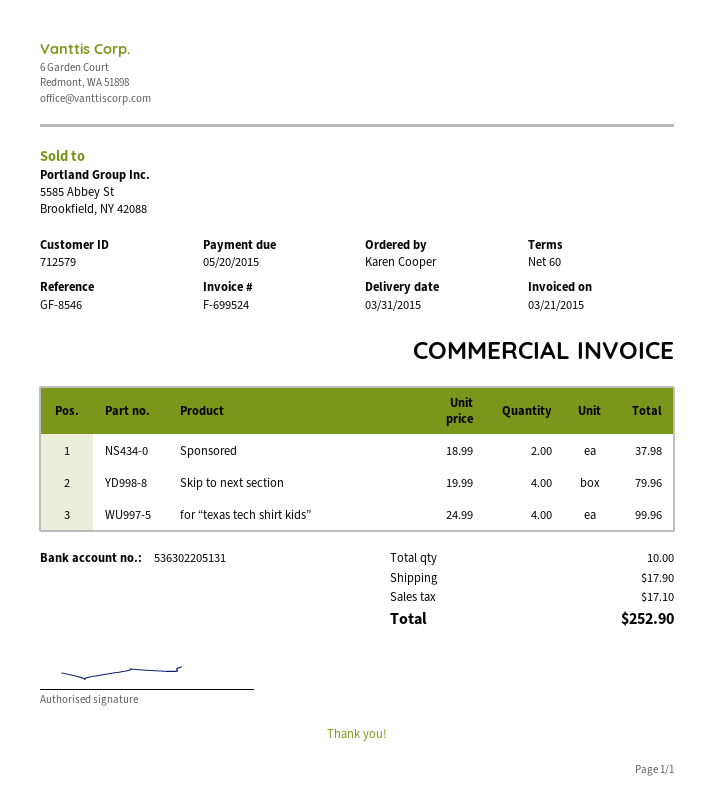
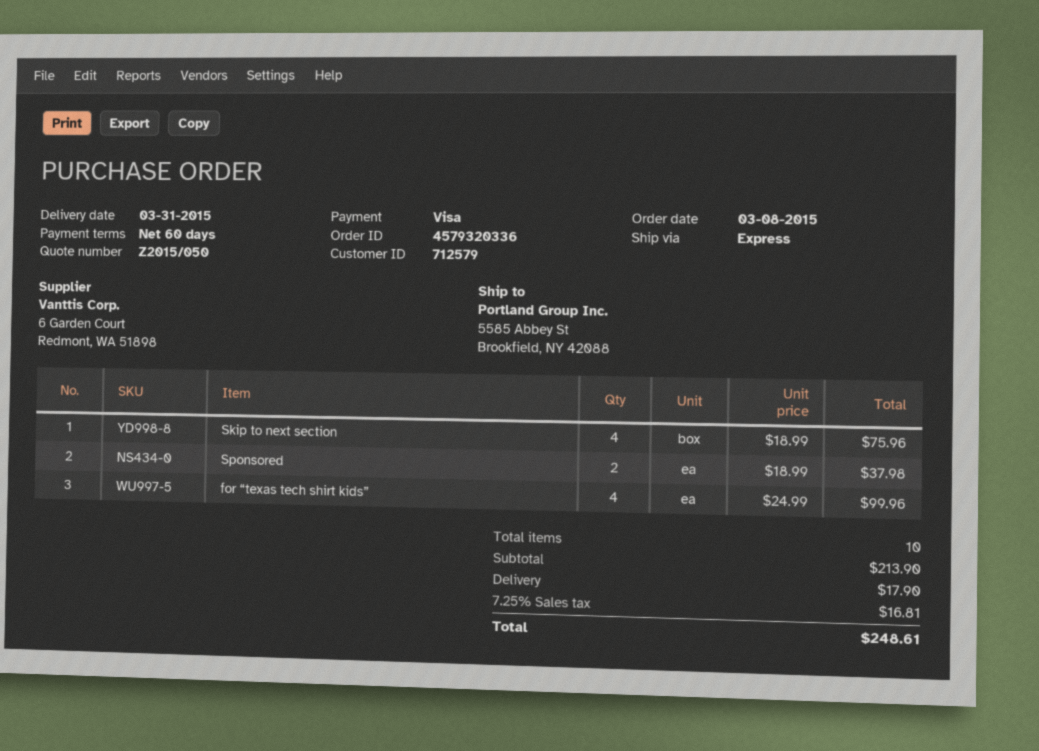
Skip to next section: 4 x 19.99 = 79.96 -> 4 x 18.99 = 75.96
tax: 17.10 -> 16.81
total: 252.90 -> 248.61

